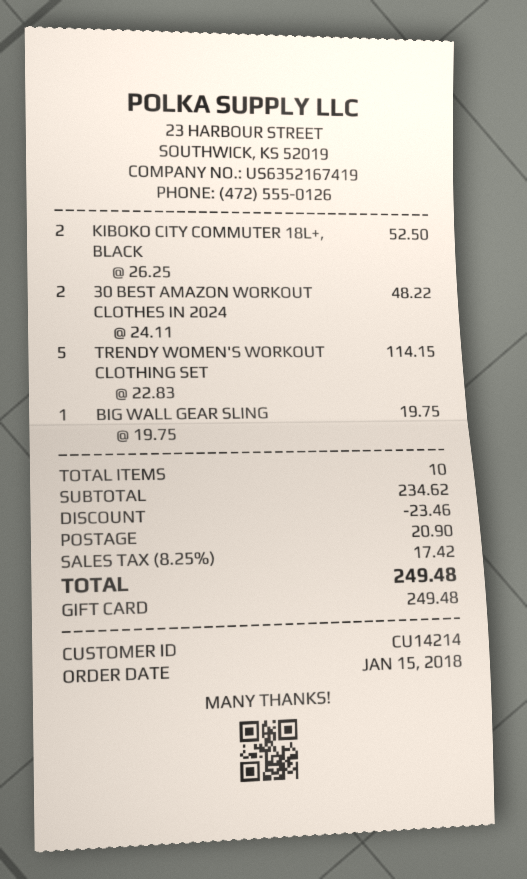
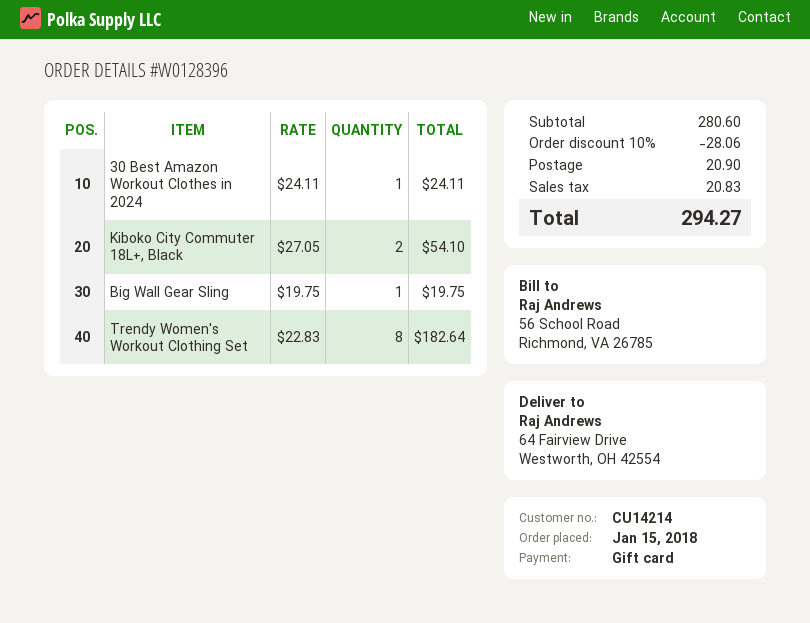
KIBOKO CITY COMMUTER 18L+, BLACK: 2 x 26.25 = 52.50 -> 2 x 27.05 = 54.10
30 BEST AMAZON WORKOUT CLOTHES IN 2024: 2 x 24.11 = 48.22 -> 1 x 24.11 = 24.11
TRENDY WOMEN'S WORKOUT CLOTHING SET: 5 x 22.83 = 114.15 -> 8 x 22.83 = 182.64
subtotal: 234.62 -> 280.60
discount: 23.46 -> 28.06
tax: 17.42 -> 20.83
total: 249.48 -> 294.27

